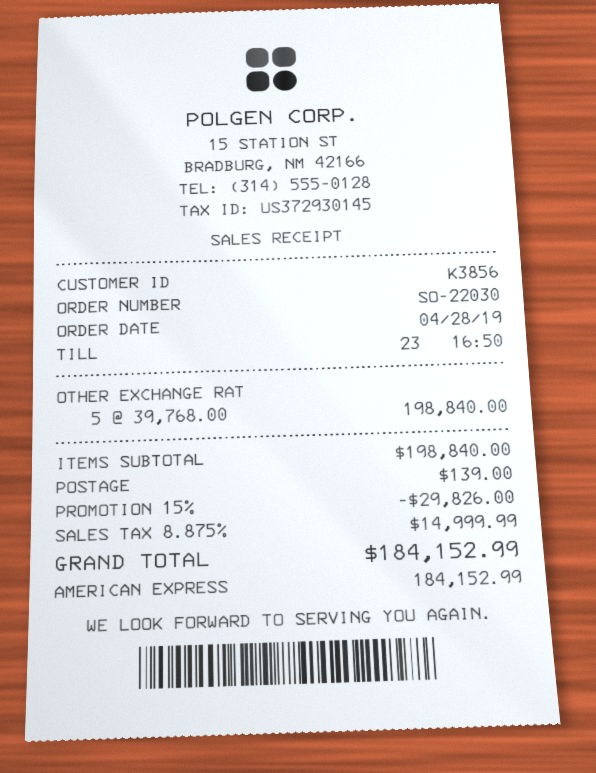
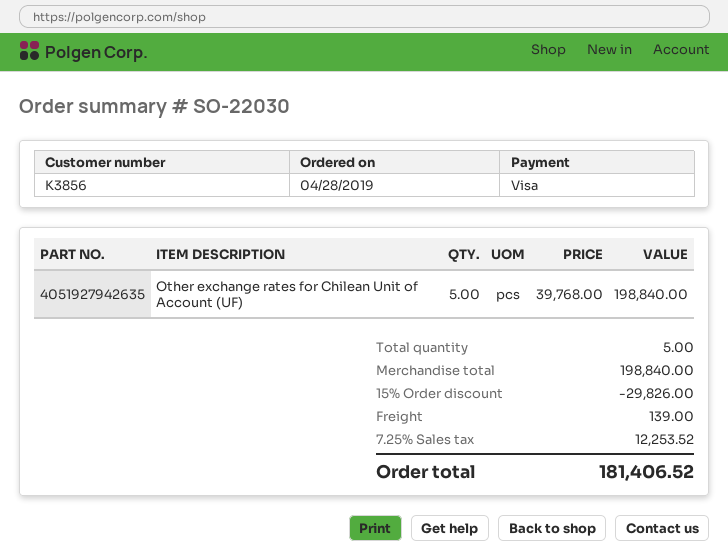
payment method: American Express -> Visa
tax: 8.875% = 14999.99 -> 7.25% = 12253.52
total: 184152.99 -> 181406.52

